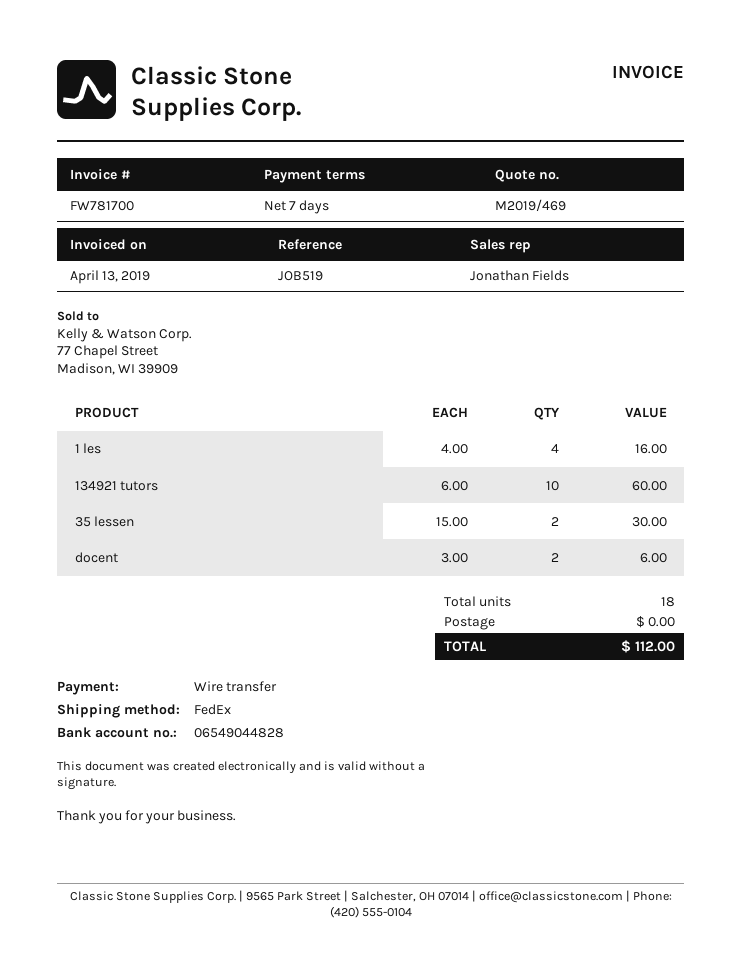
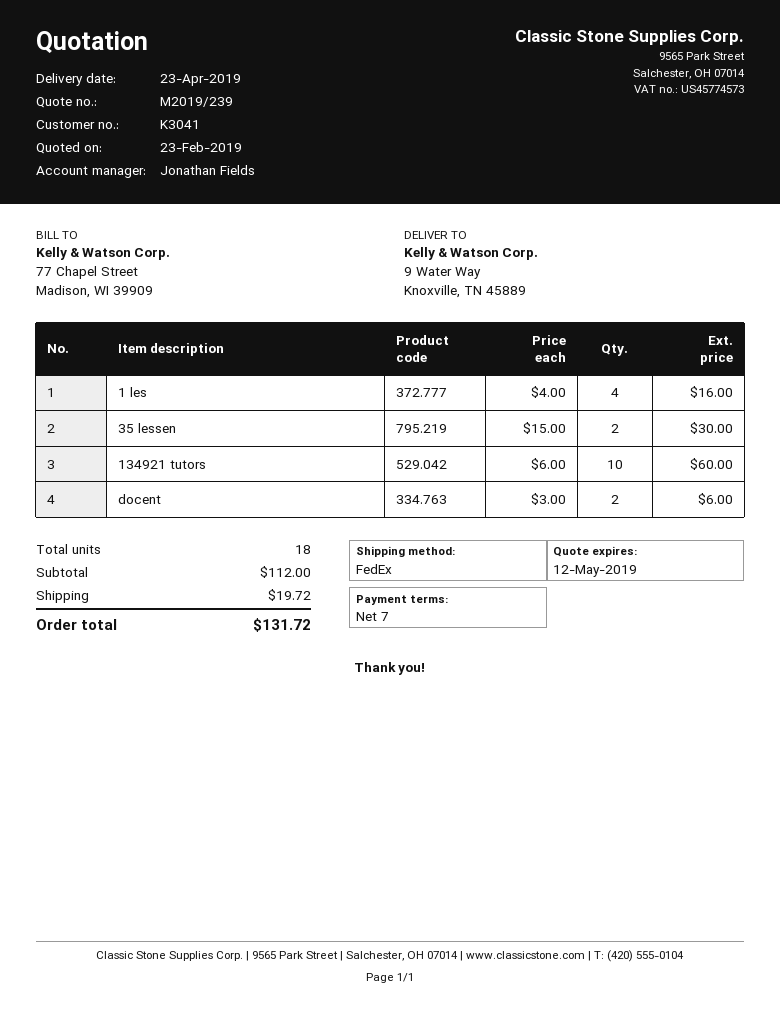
quote number: M2019/469 -> M2019/239
shipping: 0.00 -> 19.72
total: 112.00 -> 131.72

